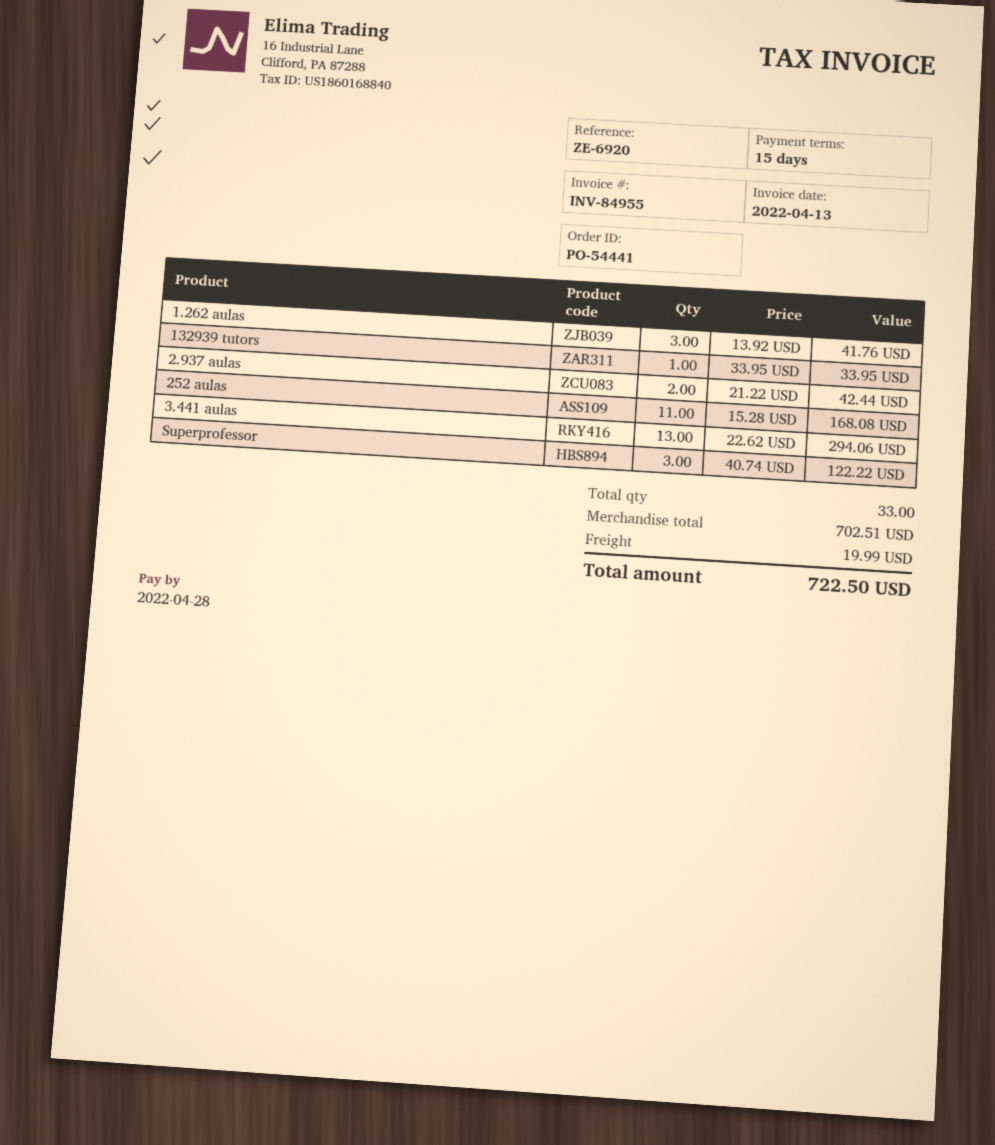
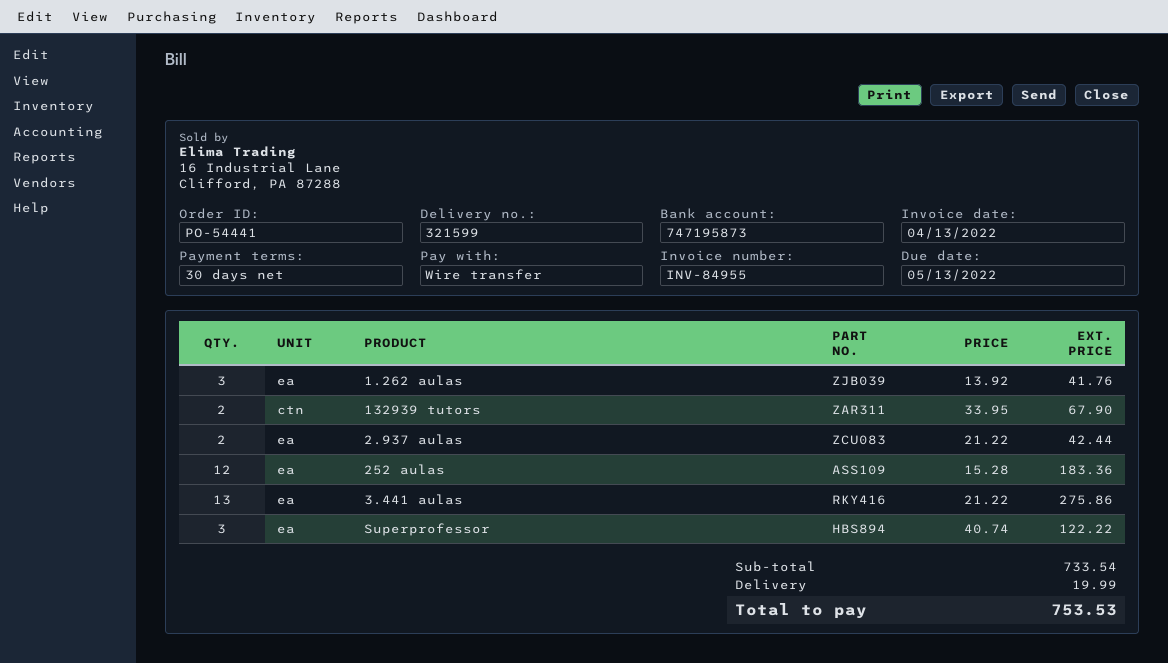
payment terms: 15 days -> 30 days
due date: 2022-04-28 -> 2022-05-13
132939 tutors: 1 x 33.95 = 33.95 -> 2 x 33.95 = 67.90
252 aulas: 11 x 15.28 = 168.08 -> 12 x 15.28 = 183.36
3.441 aulas: 13 x 22.62 = 294.06 -> 13 x 21.22 = 275.86
subtotal: 702.51 -> 733.54
total: 722.50 -> 753.53

